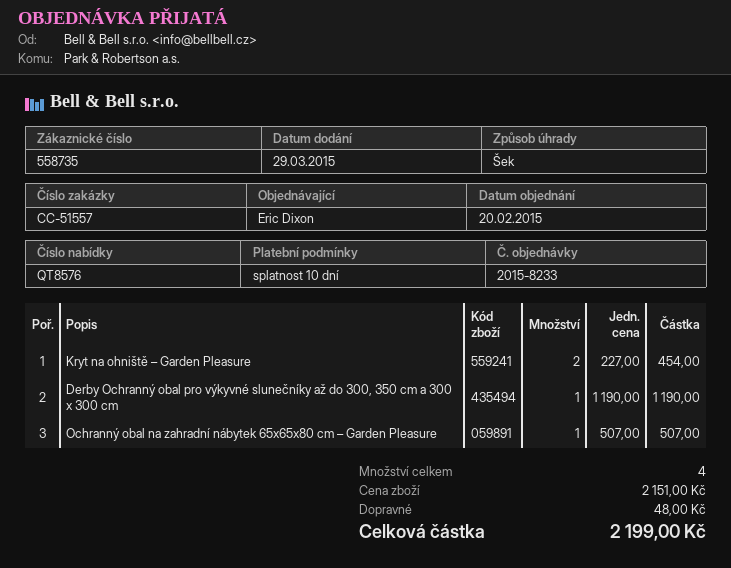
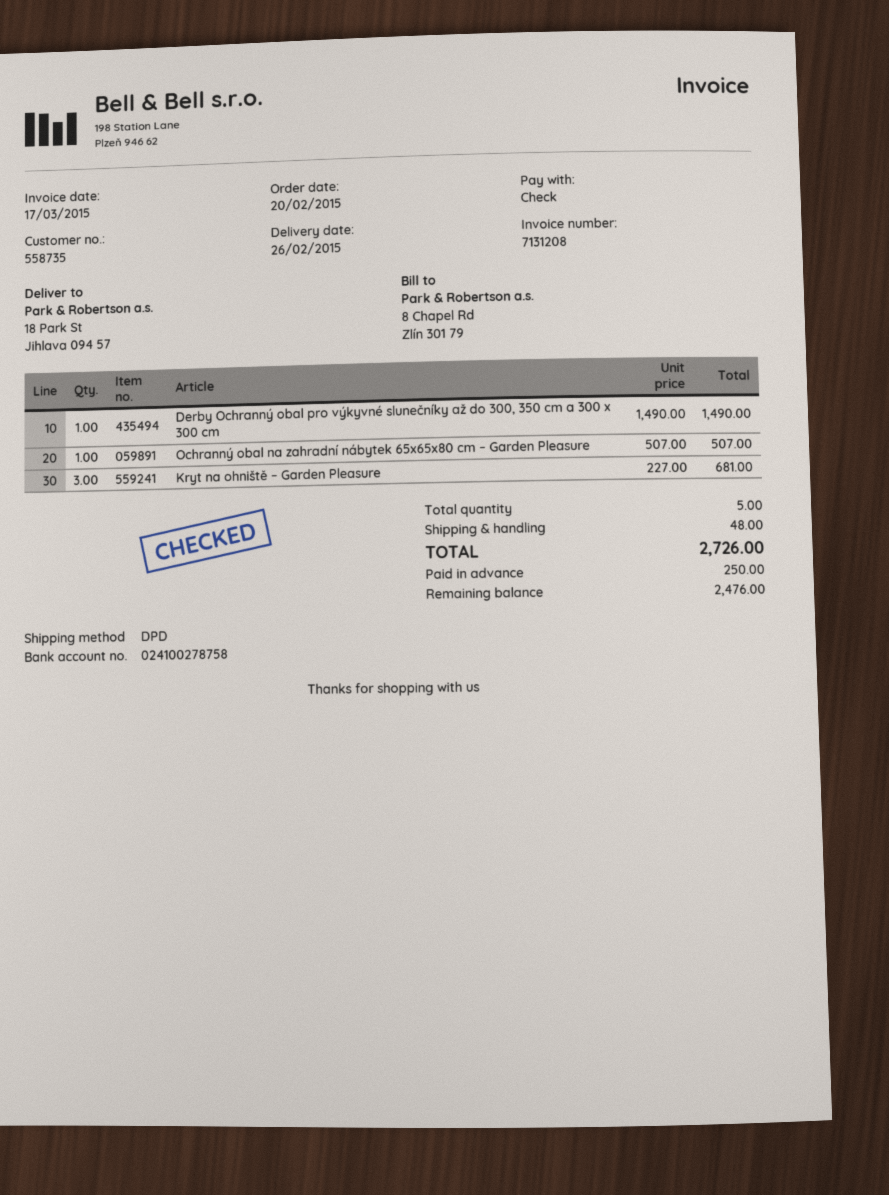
delivery date: 2015-03-29 -> 2015-02-26
Kryt na ohniště – Garden Pleasure: 2 x 227.00 = 454.00 -> 3 x 227.00 = 681.00
Derby Ochranný obal pro výkyvné slunečníky až do 300, 350 cm a 300 x 300 cm: 1 x 1190.00 = 1190.00 -> 1 x 1490.00 = 1490.00
total quantity: 4 -> 5
total: 2199.00 -> 2726.00

